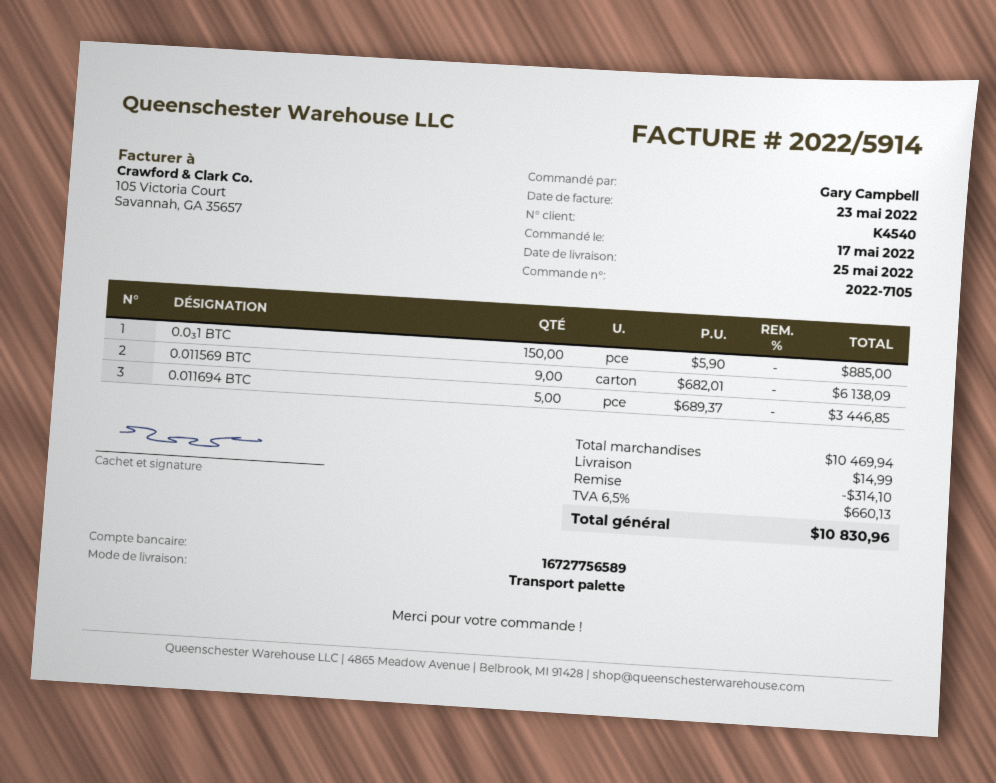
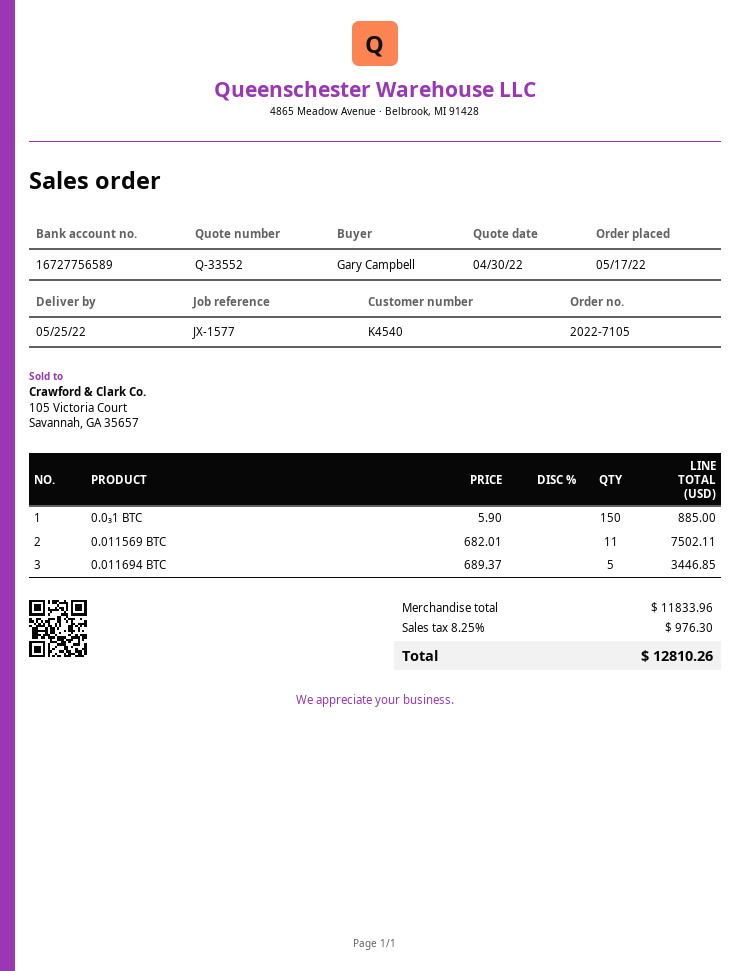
0.011569 BTC: 9 x 682.01 = 6138.09 -> 11 x 682.01 = 7502.11
subtotal: 10469.94 -> 11833.96
discount: 314.10 -> none
shipping: 14.99 -> none
tax: 6.5% = 660.13 -> 8.25% = 976.30
total: 10830.96 -> 12810.26

